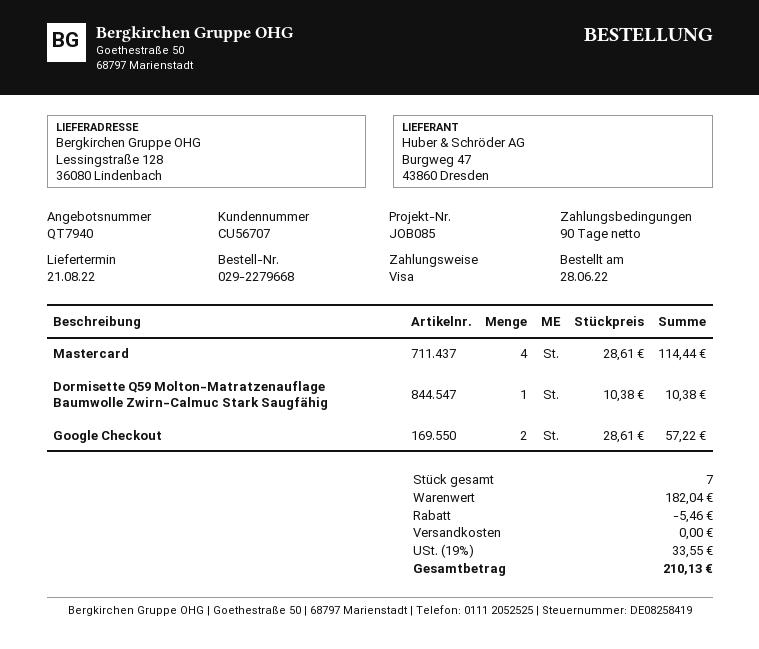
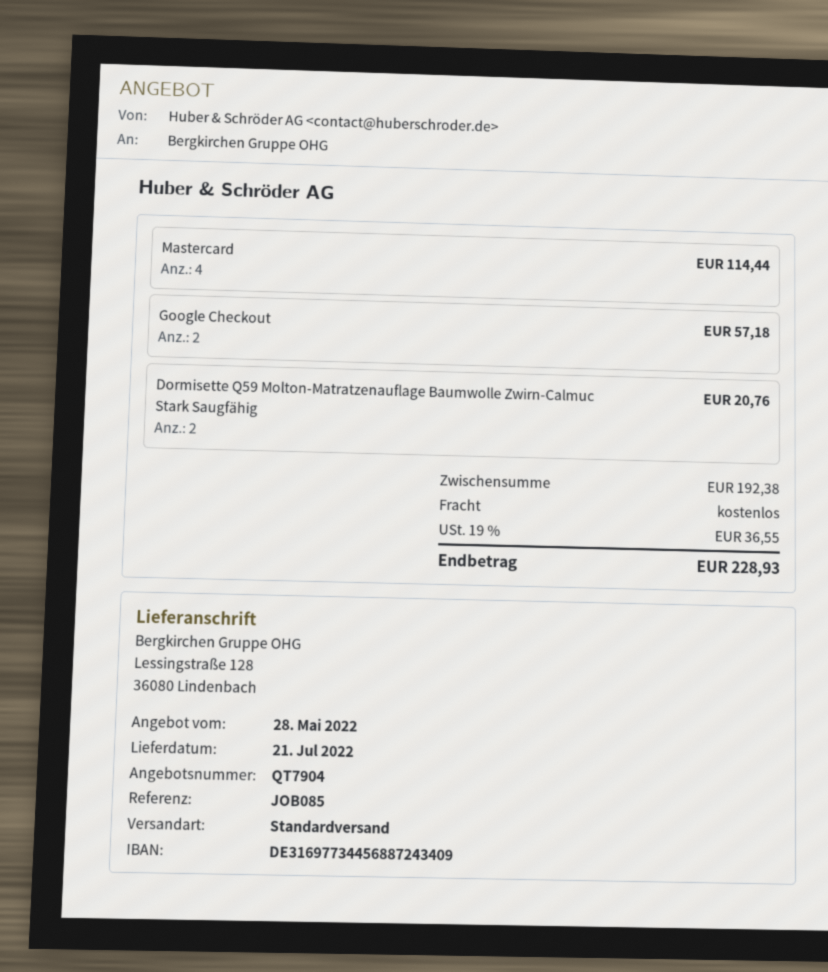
quote number: QT7940 -> QT7904
delivery date: 2022-08-21 -> 2022-07-21
Dormisette Q59 Molton-Matratzenauflage Baumwolle Zwirn-Calmuc Stark Saugfähig: 1 for 10.38 -> 2 for 20.76
Google Checkout: 2 for 57.22 -> 2 for 57.18
subtotal: 182.04 -> 192.38
discount: 5.46 -> none
tax: 19% = 33.55 -> 19% = 36.55
total: 210.13 -> 228.93

